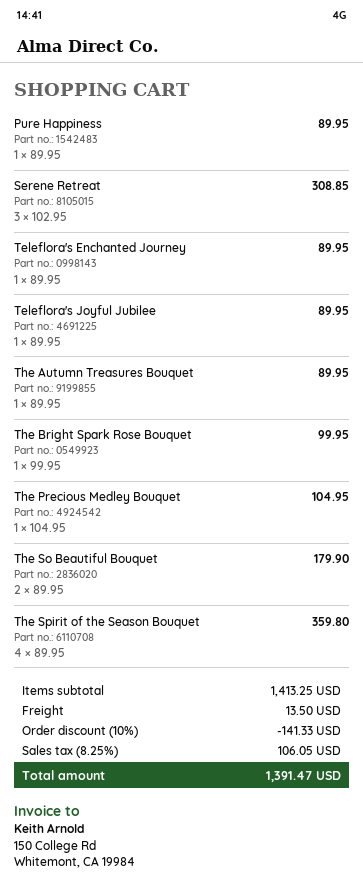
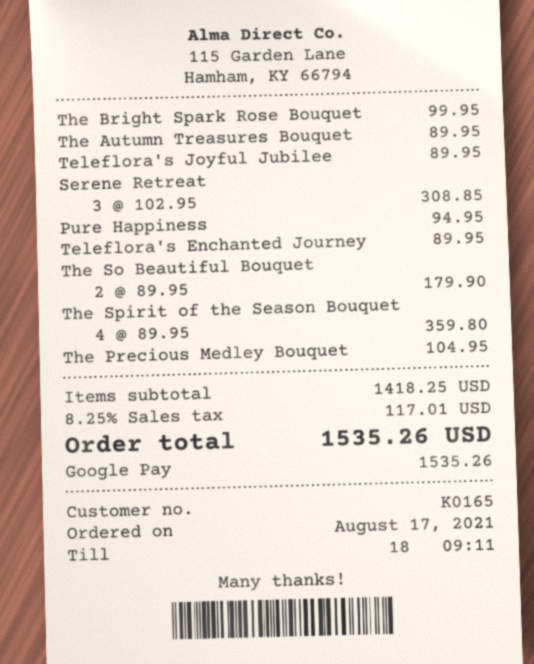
Pure Happiness: 1 x 89.95 = 89.95 -> 1 x 94.95 = 94.95
subtotal: 1413.25 -> 1418.25
discount: 10% = 141.33 -> none
shipping: 13.50 -> none
tax: 8.25% = 106.05 -> 8.25% = 117.01
total: 1391.47 -> 1535.26

